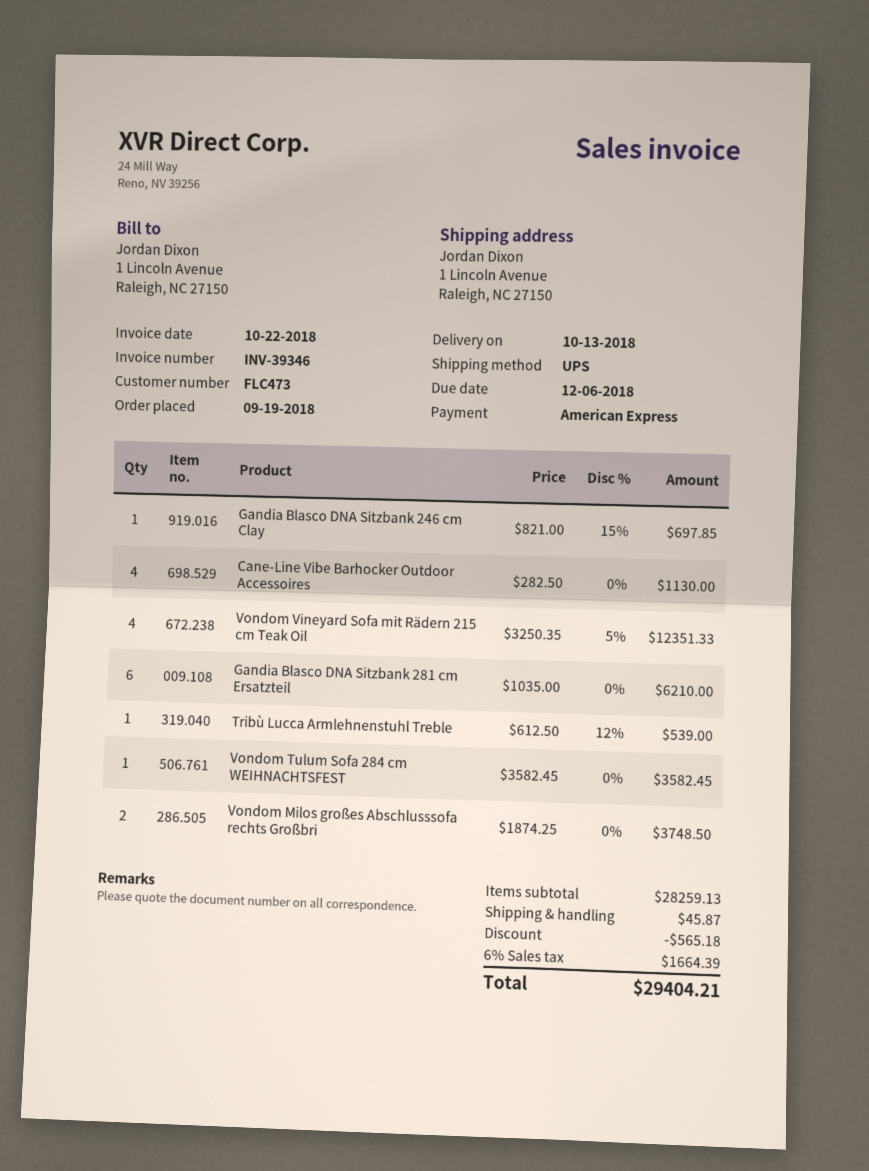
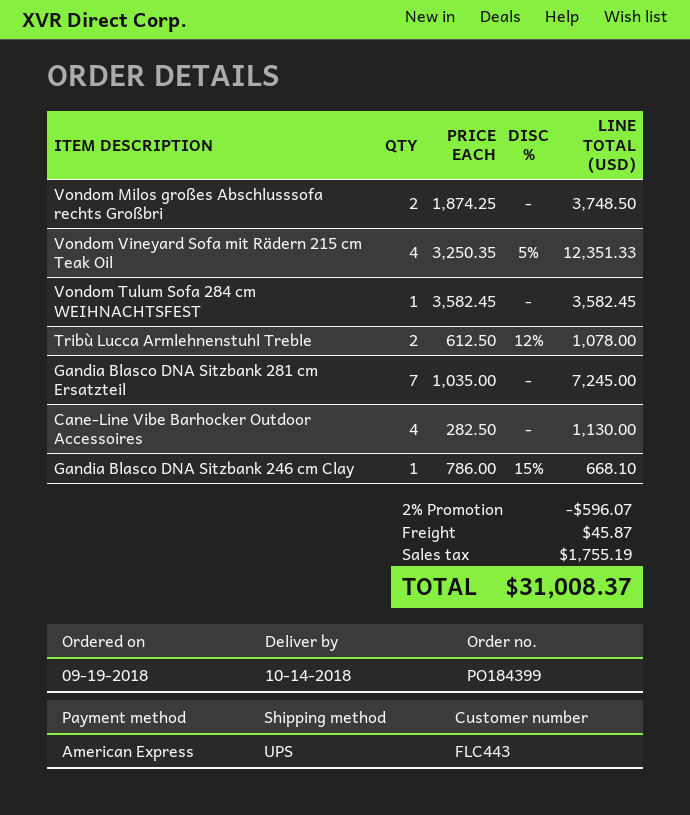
delivery date: 2018-10-13 -> 2018-10-14
customer number: FLC473 -> FLC443
Gandia Blasco DNA Sitzbank 246 cm Clay: 1 x 821.00 - 15% = 697.85 -> 1 x 786.00 - 15% = 668.10
Gandia Blasco DNA Sitzbank 281 cm Ersatzteil: 6 x 1035.00 = 6210.00 -> 7 x 1035.00 = 7245.00
Tribù Lucca Armlehnenstuhl Treble: 1 x 612.50 - 12% = 539.00 -> 2 x 612.50 - 12% = 1078.00
discount: 565.18 -> 596.07
tax: 1664.39 -> 1755.19
total: 29404.21 -> 31008.37

